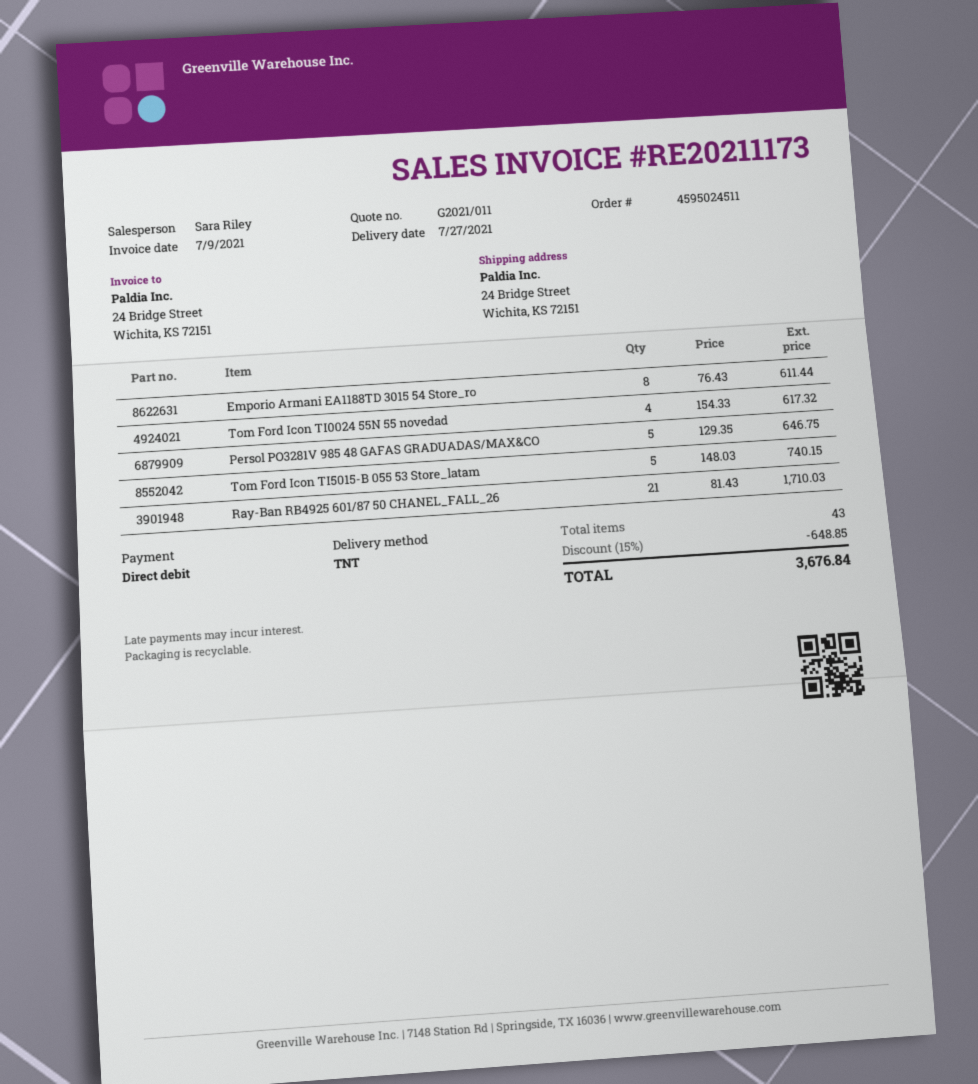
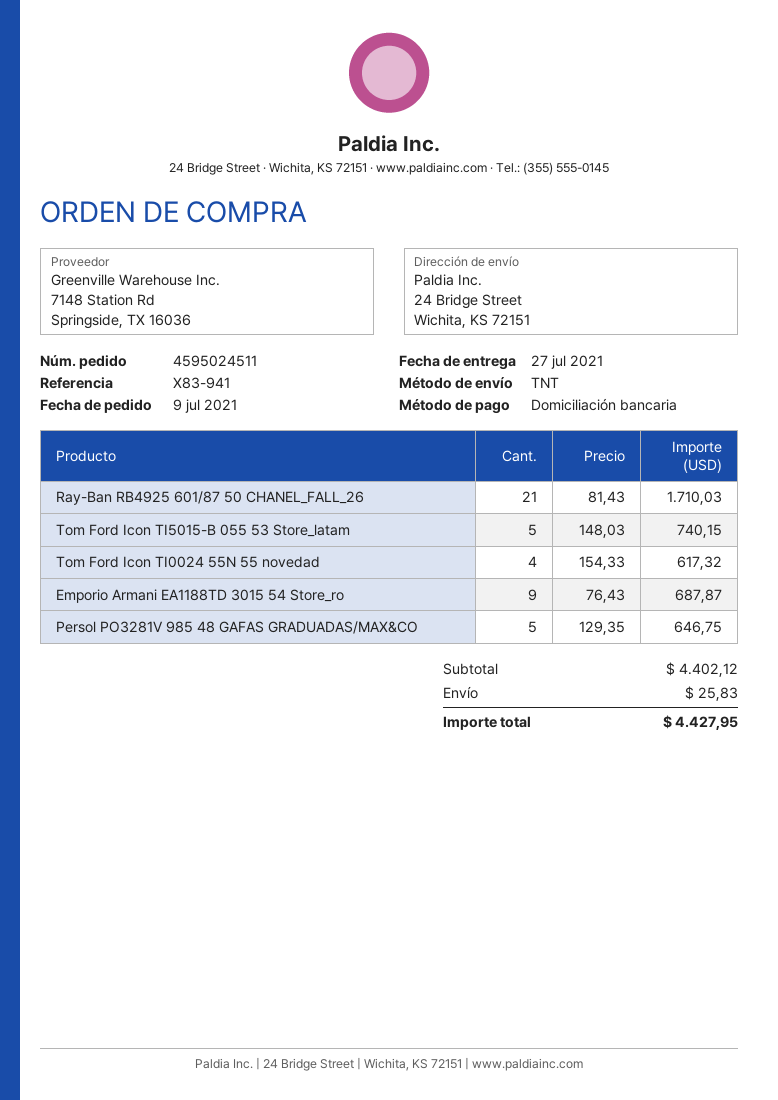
Emporio Armani EA1188TD 3015 54 Store_ro: 8 x 76.43 = 611.44 -> 9 x 76.43 = 687.87
discount: 15% = 648.85 -> none
shipping: none -> 25.83
total: 3676.84 -> 4427.95

